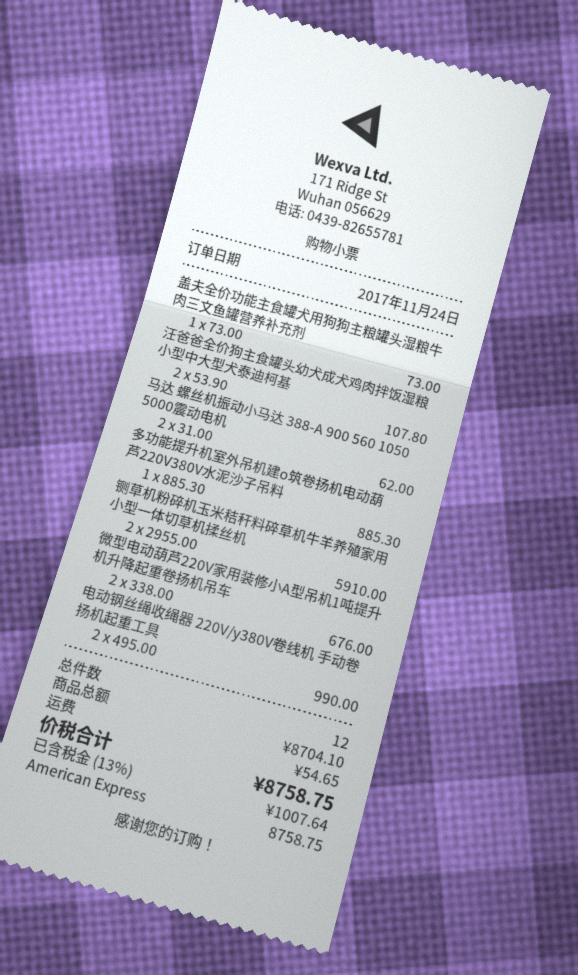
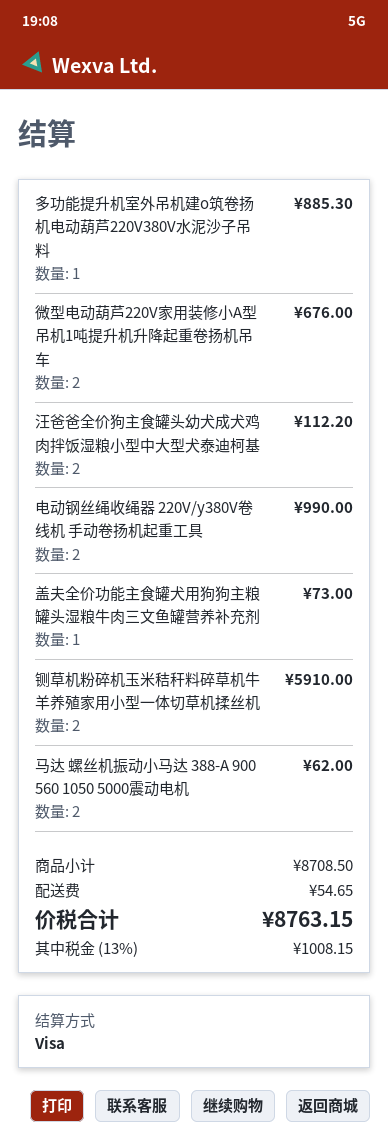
payment method: American Express -> Visa
汪爸爸全价狗主食罐头幼犬成犬鸡肉拌饭湿粮小型中大型犬泰迪柯基: 2 for 107.80 -> 2 for 112.20
subtotal: 8704.10 -> 8708.50
tax: 13% = 1007.64 -> 13% = 1008.15
total: 8758.75 -> 8763.15

